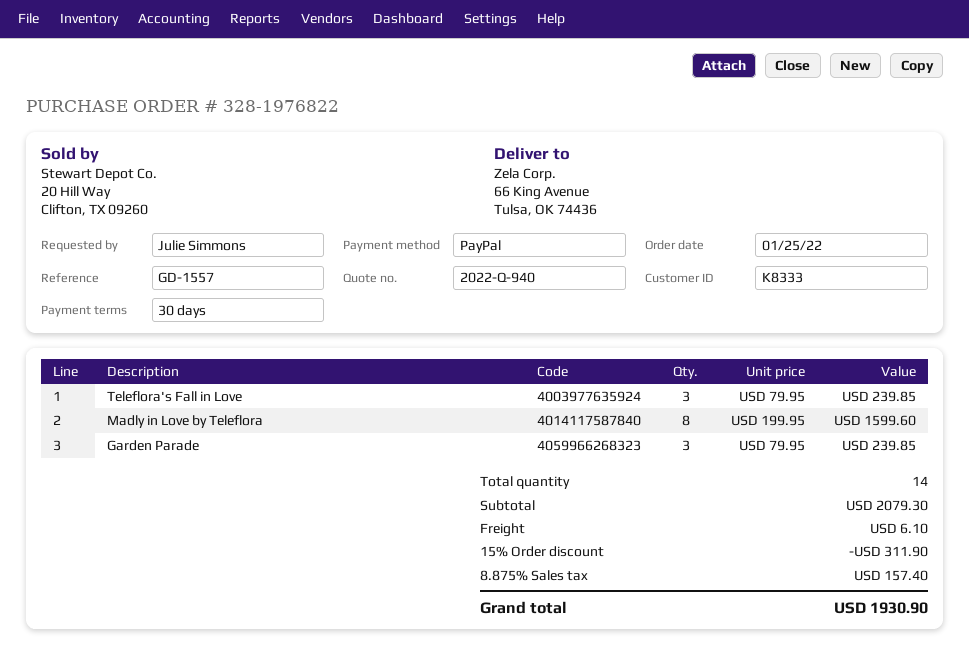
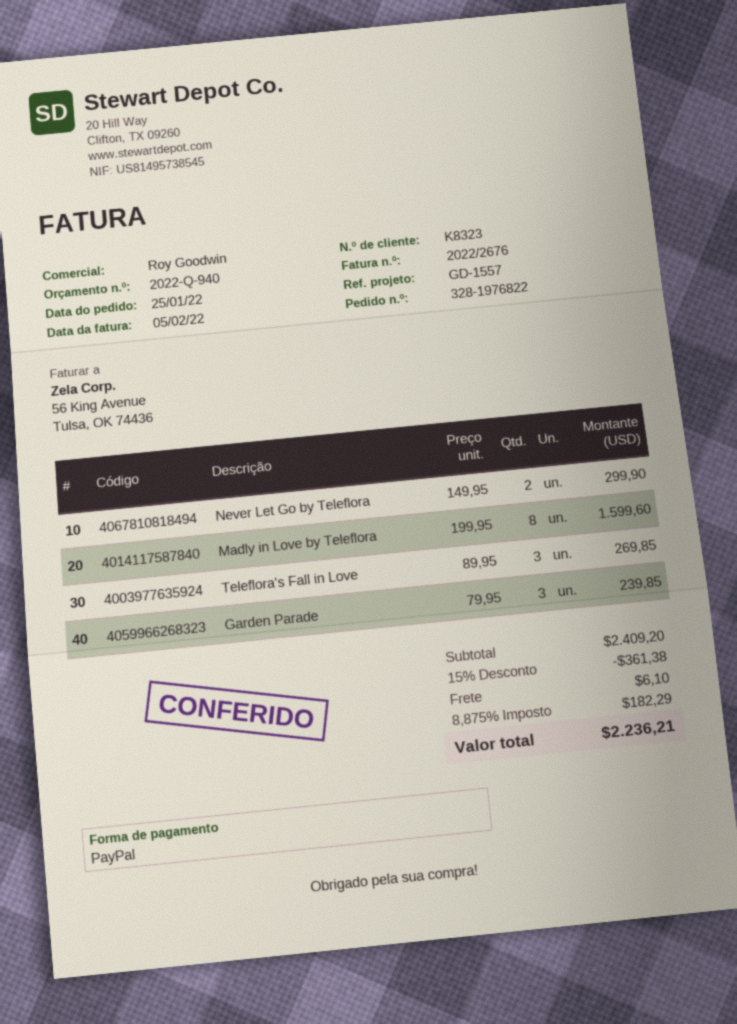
customer number: K8333 -> K8323
Teleflora's Fall in Love: 3 x 79.95 = 239.85 -> 3 x 89.95 = 269.85
Never Let Go by Teleflora: none -> 2 x 149.95 = 299.90
subtotal: 2079.30 -> 2409.20
discount: 15% = 311.90 -> 15% = 361.38
tax: 8.875% = 157.40 -> 8.875% = 182.29
total: 1930.90 -> 2236.21

